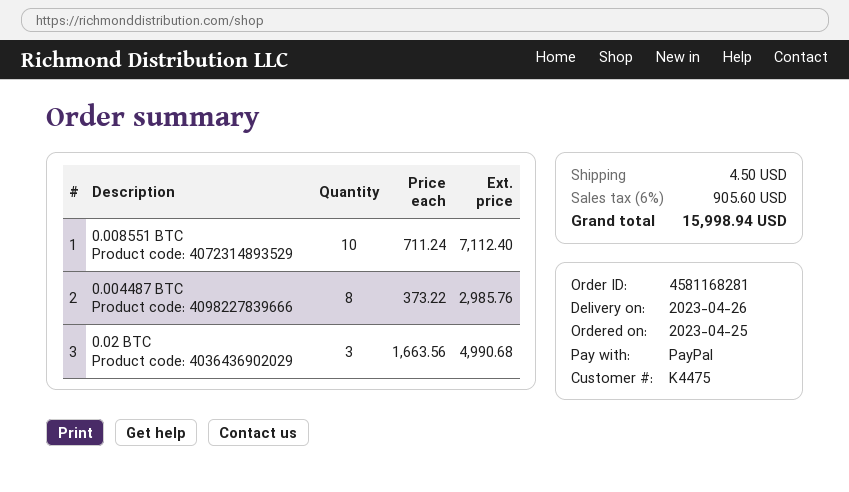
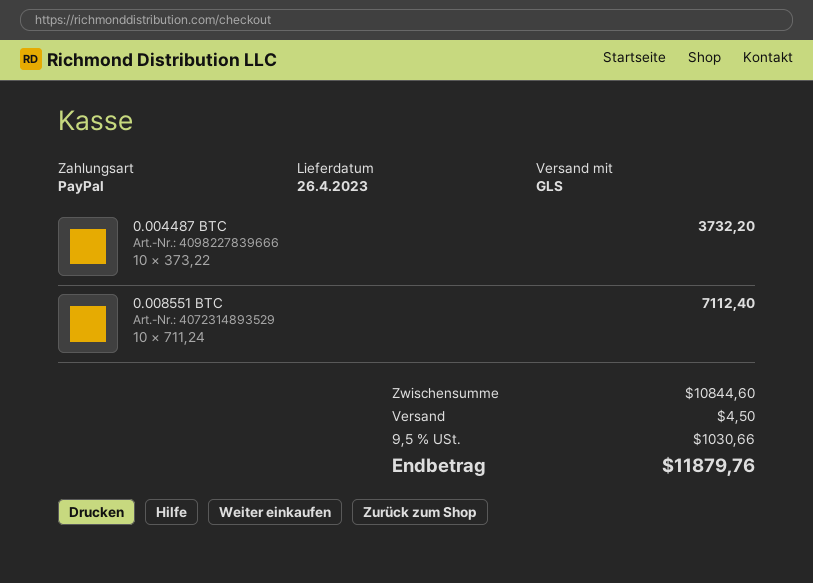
0.004487 BTC: 8 x 373.22 = 2985.76 -> 10 x 373.22 = 3732.20
0.02 BTC: 3 x 1663.56 = 4990.68 -> none
tax: 6% = 905.60 -> 9.5% = 1030.66
total: 15998.94 -> 11879.76

